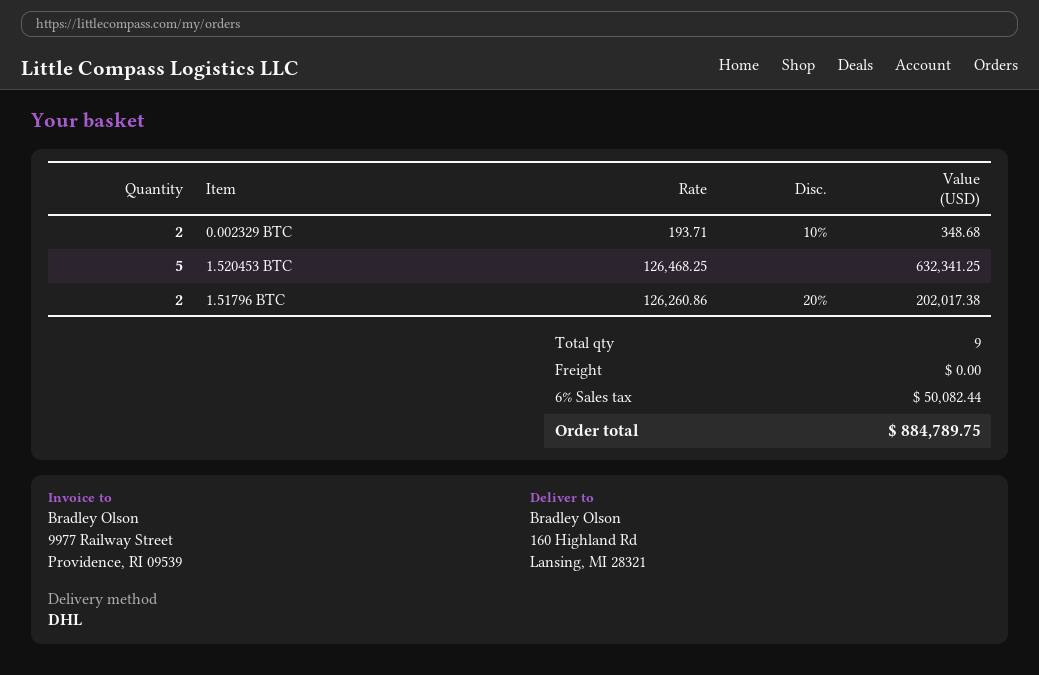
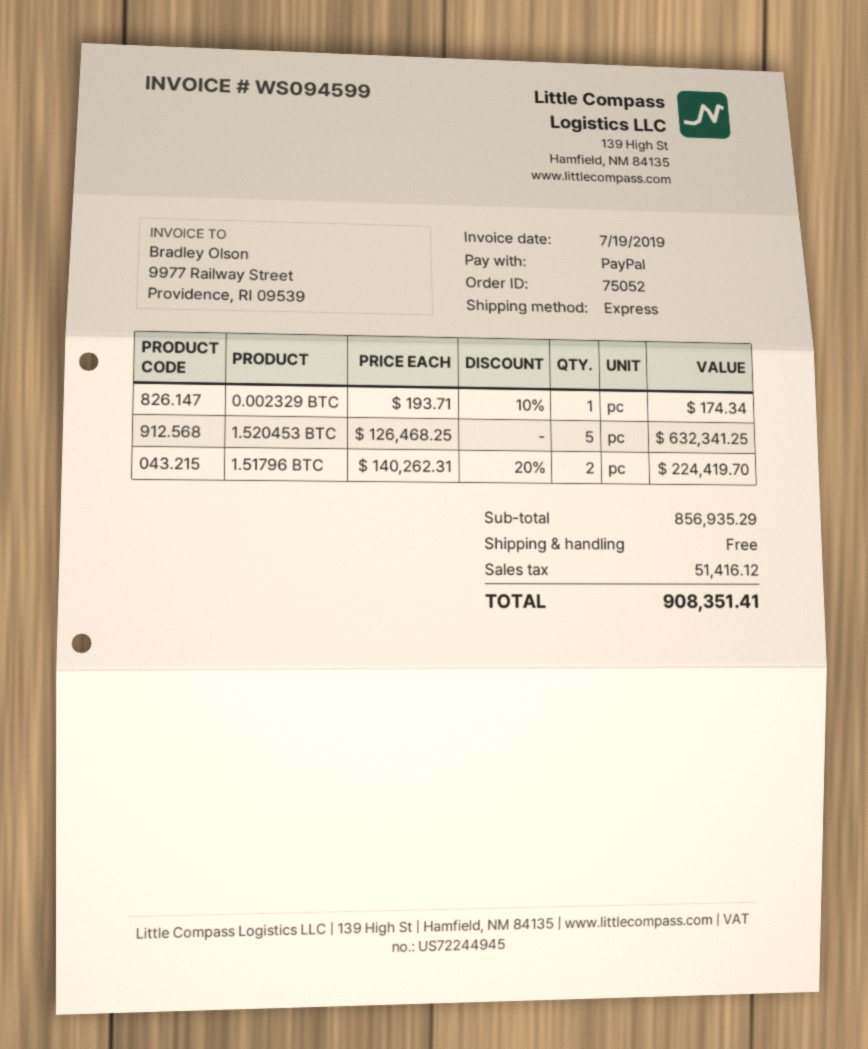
shipping method: DHL -> express
0.002329 BTC: 2 x 193.71 - 10% = 348.68 -> 1 x 193.71 - 10% = 174.34
1.51796 BTC: 2 x 126260.86 - 20% = 202017.38 -> 2 x 140262.31 - 20% = 224419.70
tax: 50082.44 -> 51416.12
total: 884789.75 -> 908351.41

